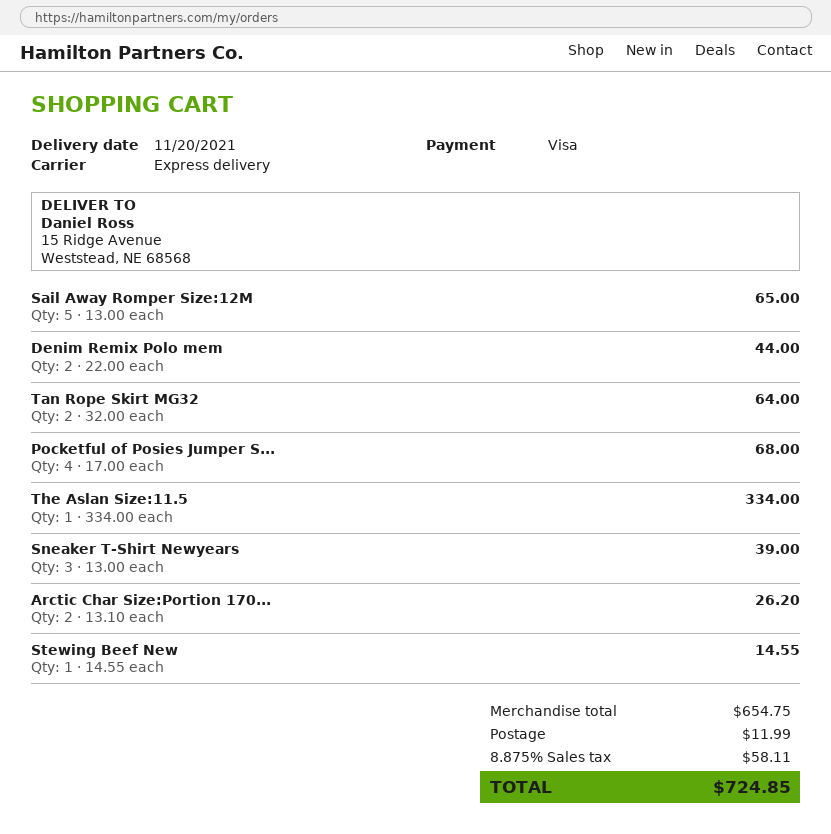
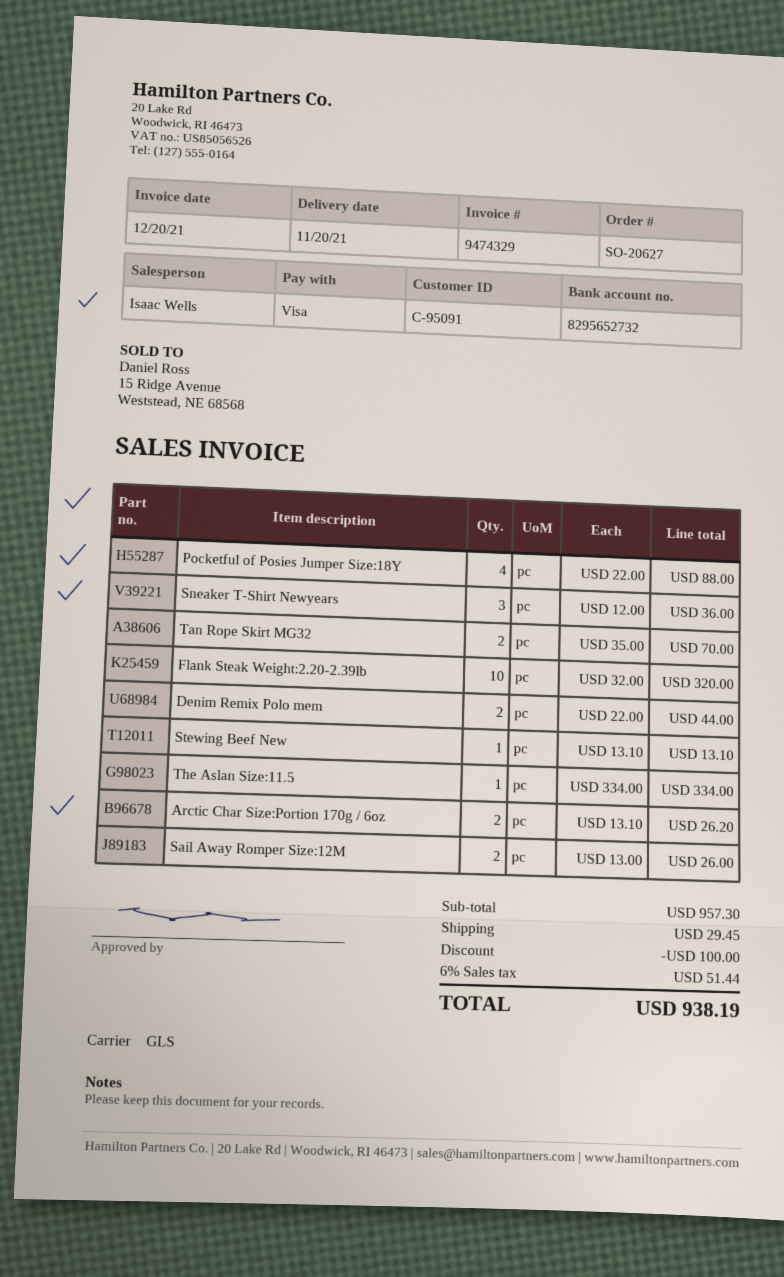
shipping method: express -> GLS
Sail Away Romper Size:12M: 5 x 13.00 = 65.00 -> 2 x 13.00 = 26.00
Tan Rope Skirt MG32: 2 x 32.00 = 64.00 -> 2 x 35.00 = 70.00
Pocketful of Posies Jumper S...: 4 x 17.00 = 68.00 -> 4 x 22.00 = 88.00
Sneaker T-Shirt Newyears: 3 x 13.00 = 39.00 -> 3 x 12.00 = 36.00
Stewing Beef New: 1 x 14.55 = 14.55 -> 1 x 13.10 = 13.10
Flank Steak Weight:2.20-2.39lb: none -> 10 x 32.00 = 320.00
subtotal: 654.75 -> 957.30
discount: none -> 100.00
shipping: 11.99 -> 29.45
tax: 8.875% = 58.11 -> 6% = 51.44
total: 724.85 -> 938.19

